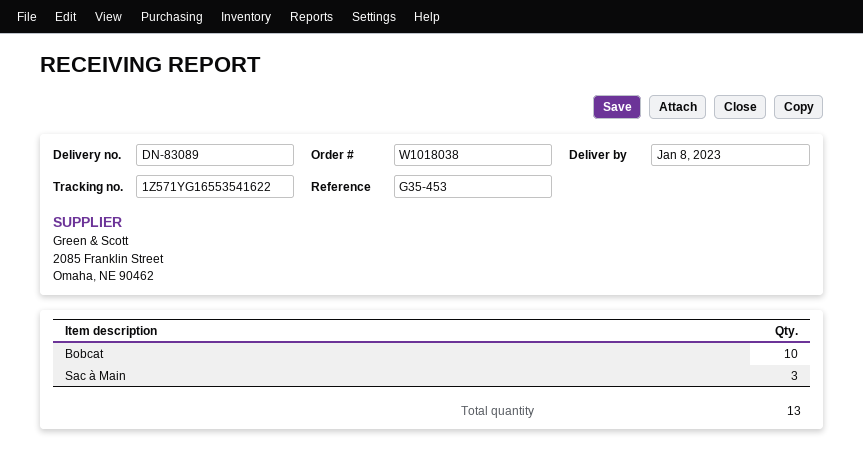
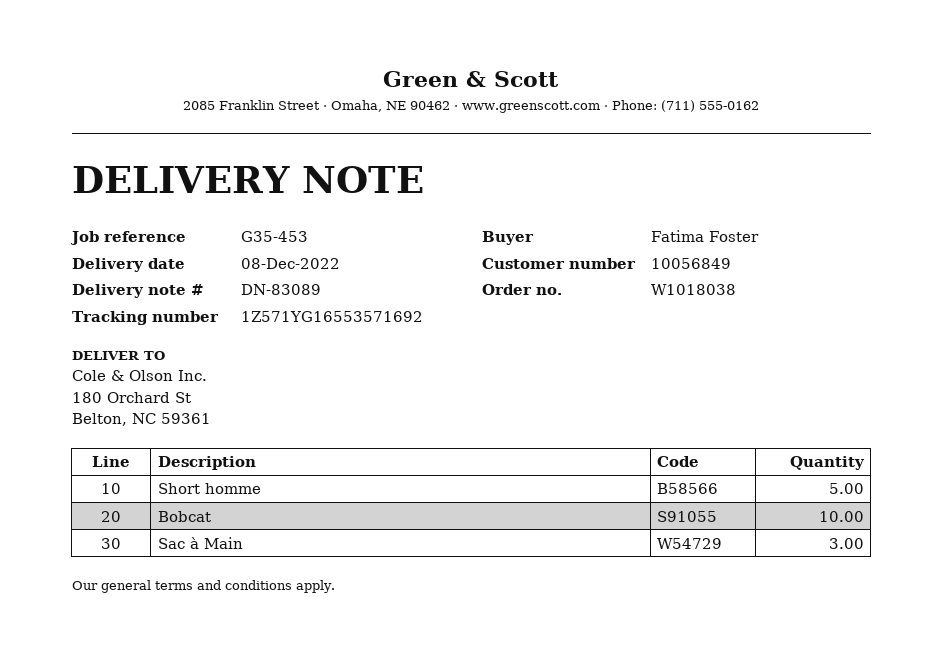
delivery date: 2023-01-08 -> 2022-12-08
tracking number: 1Z571YG16553541622 -> 1Z571YG16553571692
Short homme: none -> 5

